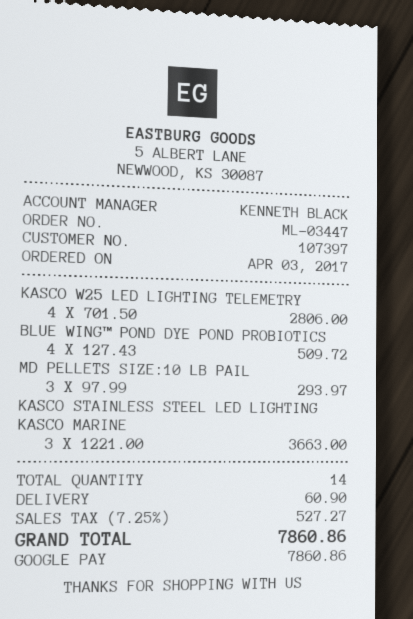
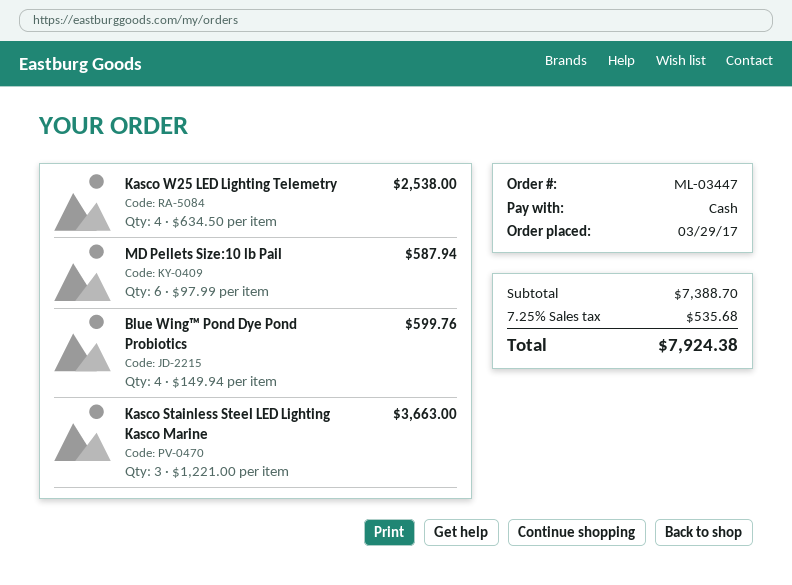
order date: 2017-04-03 -> 2017-03-29
payment method: Google Pay -> cash
KASCO W25 LED LIGHTING TELEMETRY: 4 x 701.50 = 2806.00 -> 4 x 634.50 = 2538.00
BLUE WING™ POND DYE POND PROBIOTICS: 4 x 127.43 = 509.72 -> 4 x 149.94 = 599.76
MD PELLETS SIZE:10 LB PAIL: 3 x 97.99 = 293.97 -> 6 x 97.99 = 587.94
shipping: 60.90 -> none
tax: 7.25% = 527.27 -> 7.25% = 535.68
total: 7860.86 -> 7924.38

